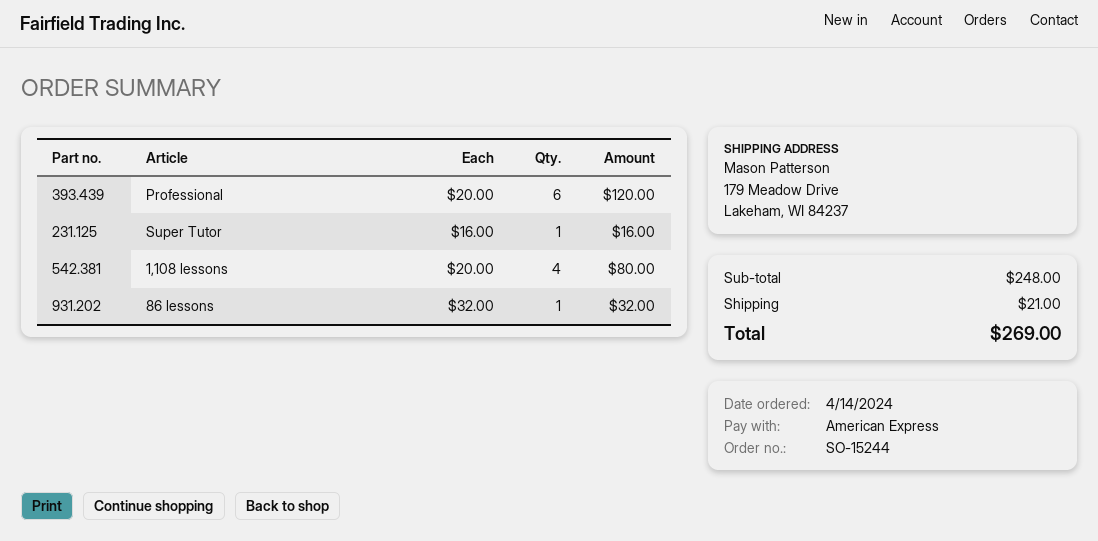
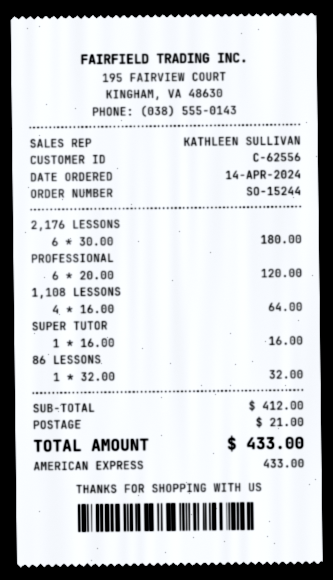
1,108 lessons: 4 x 20.00 = 80.00 -> 4 x 16.00 = 64.00
2,176 LESSONS: none -> 6 x 30.00 = 180.00
subtotal: 248.00 -> 412.00
total: 269.00 -> 433.00

